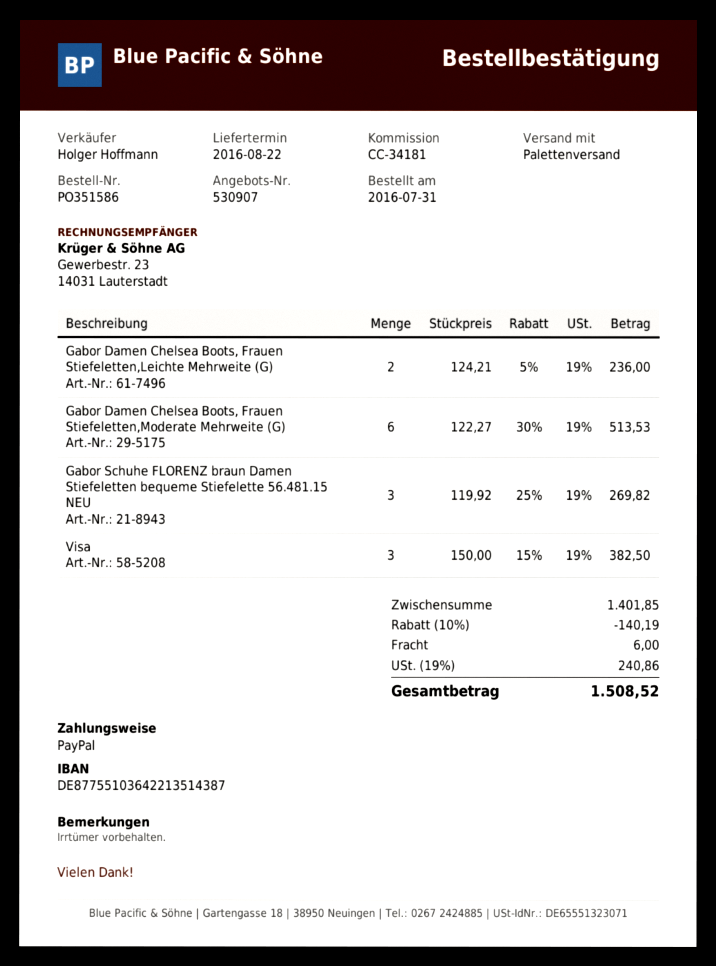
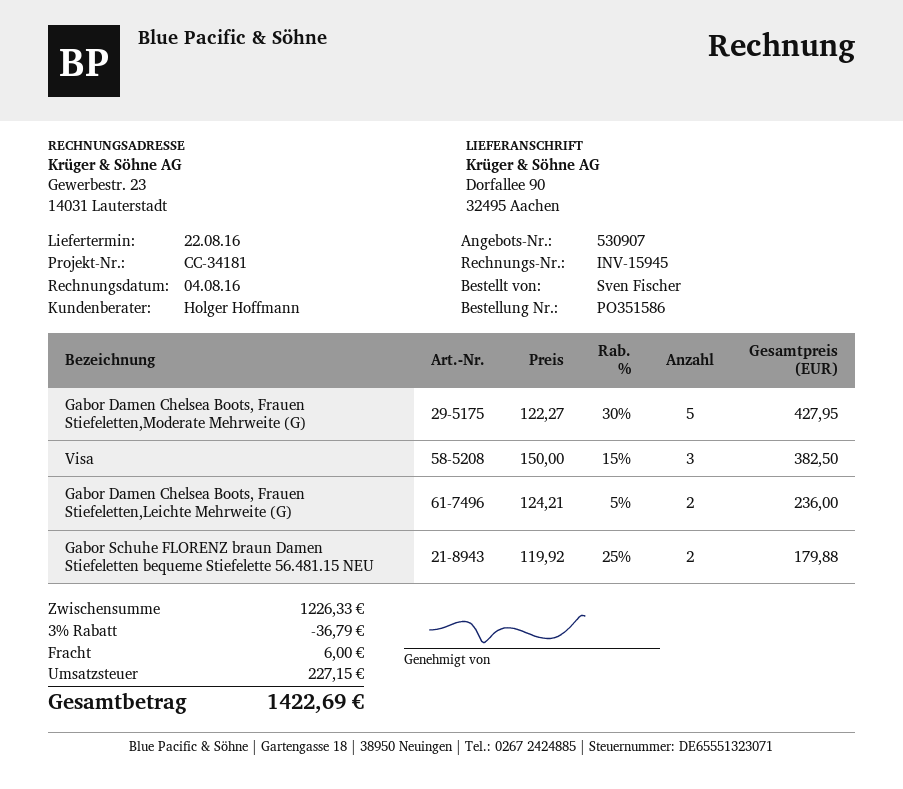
Gabor Damen Chelsea Boots, Frauen Stiefeletten,Moderate Mehrweite (G): 6 x 122.27 - 30% = 513.53 -> 5 x 122.27 - 30% = 427.95
Gabor Schuhe FLORENZ braun Damen Stiefeletten bequeme Stiefelette 56.481.15 NEU: 3 x 119.92 - 25% = 269.82 -> 2 x 119.92 - 25% = 179.88
subtotal: 1401.85 -> 1226.33
discount: 10% = 140.19 -> 3% = 36.79
tax: 240.86 -> 227.15
total: 1508.52 -> 1422.69

